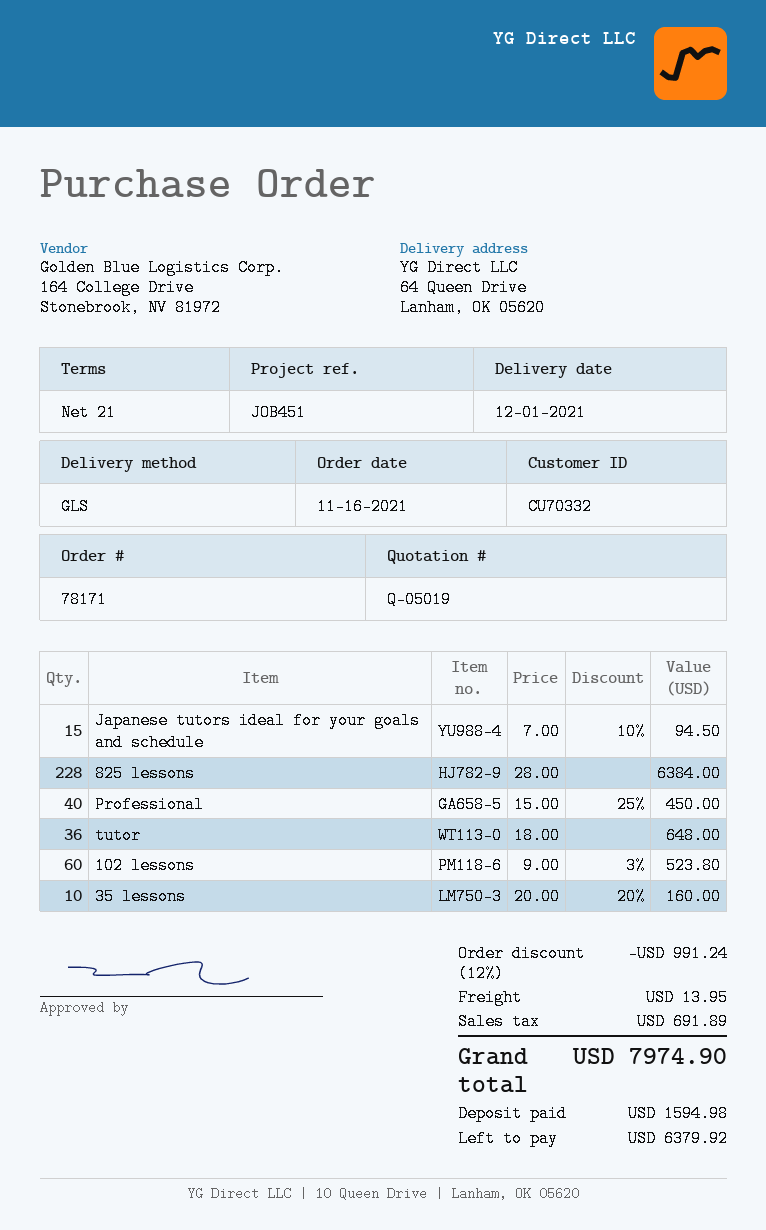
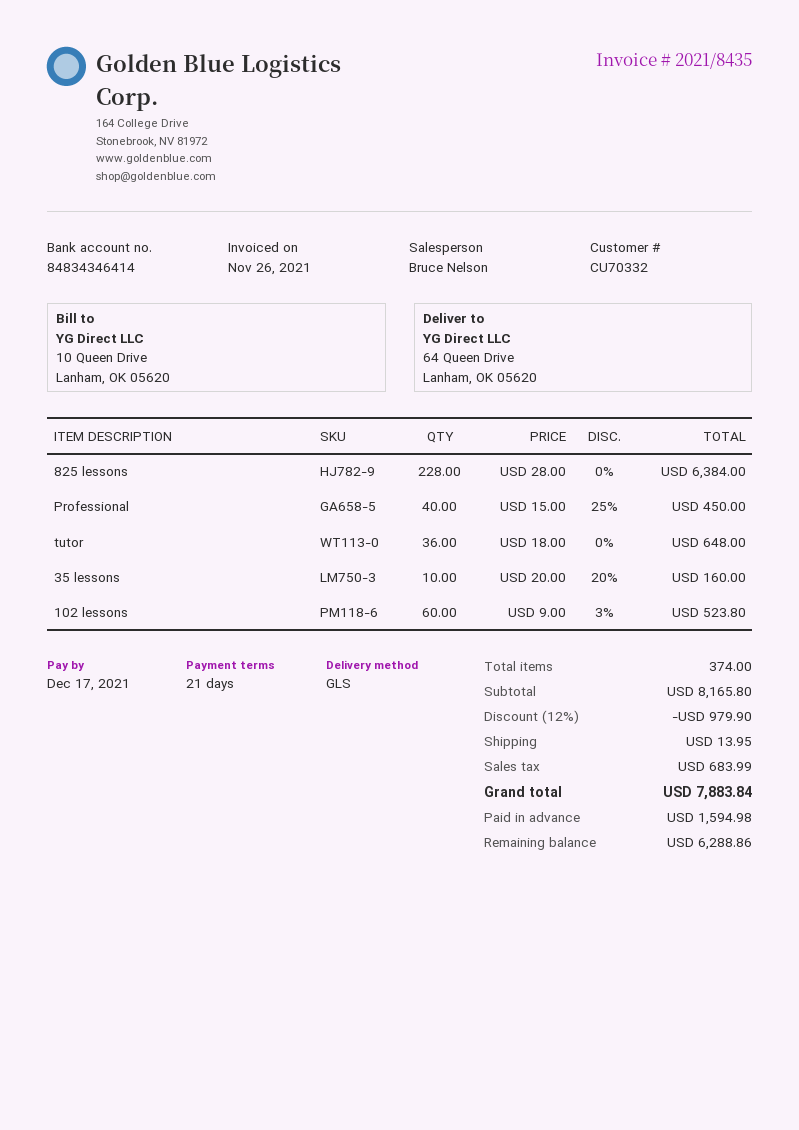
Japanese tutors ideal for your goals and schedule: 15 x 7.00 - 10% = 94.50 -> none
discount: 12% = 991.24 -> 12% = 979.90
tax: 691.89 -> 683.99
total: 7974.90 -> 7883.84
balance: 6379.92 -> 6288.86

